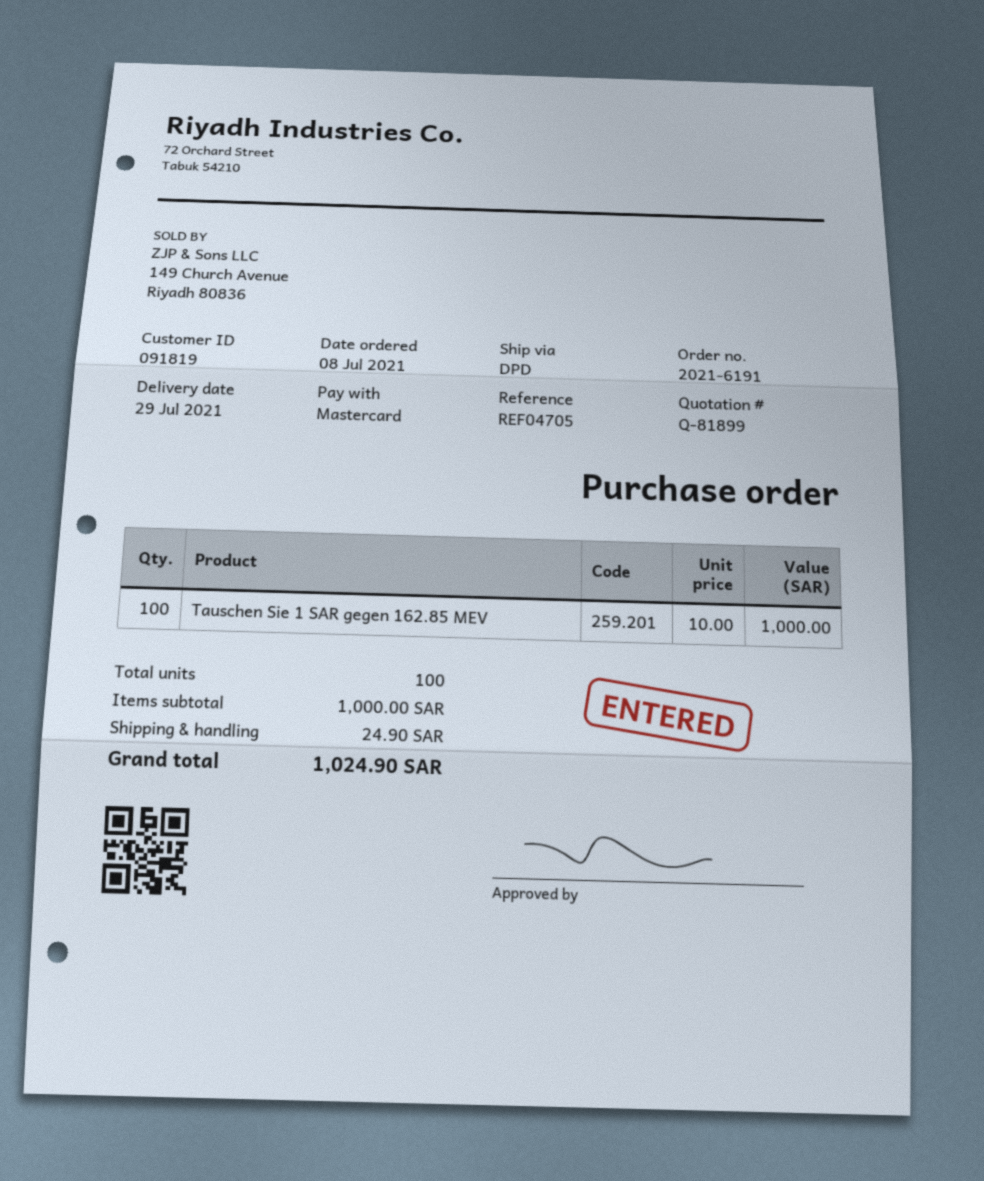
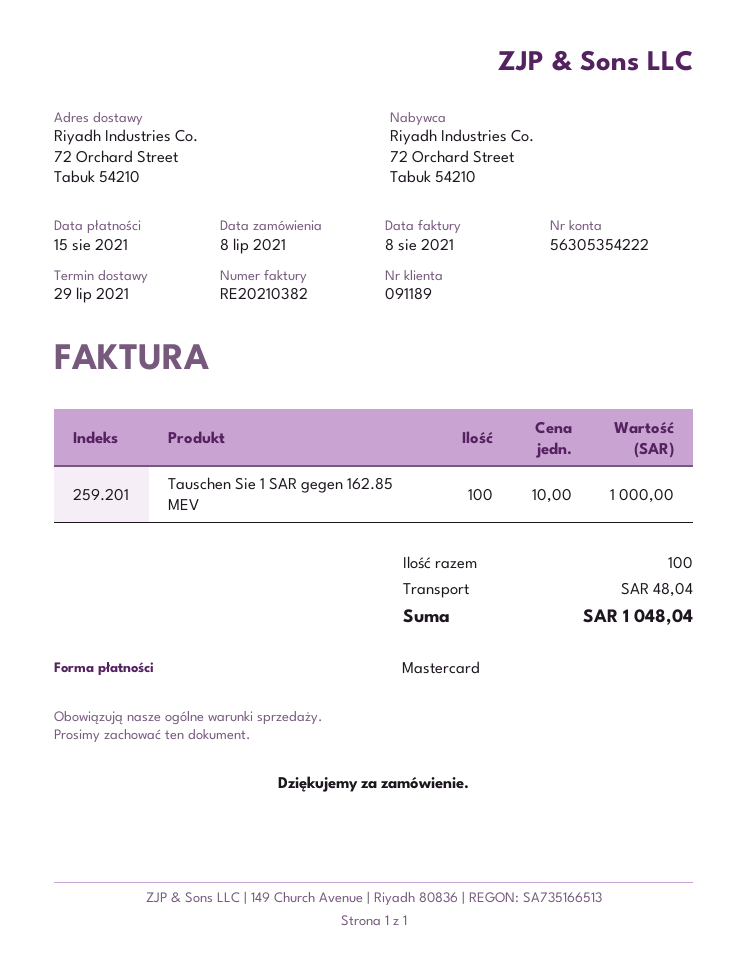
customer number: 091819 -> 091189
shipping: 24.90 -> 48.04
total: 1024.90 -> 1048.04

